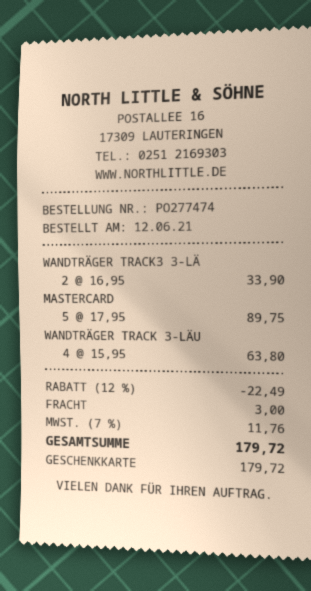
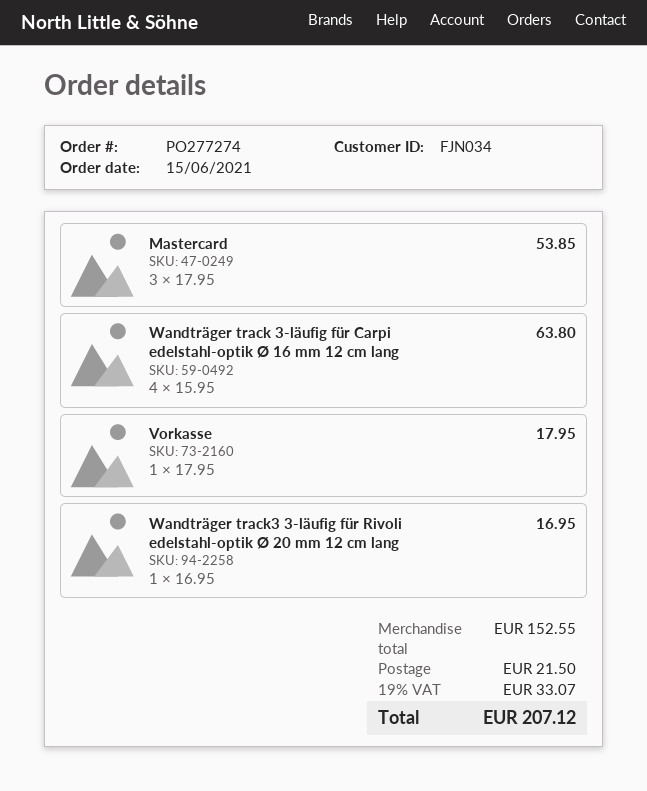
order number: PO277474 -> PO277274
order date: 2021-06-12 -> 2021-06-15
WANDTRÄGER TRACK3 3-LÄ: 2 x 16.95 = 33.90 -> 1 x 16.95 = 16.95
MASTERCARD: 5 x 17.95 = 89.75 -> 3 x 17.95 = 53.85
Vorkasse: none -> 1 x 17.95 = 17.95
discount: 12% = 22.49 -> none
shipping: 3.00 -> 21.50
tax: 7% = 11.76 -> 19% = 33.07
total: 179.72 -> 207.12

